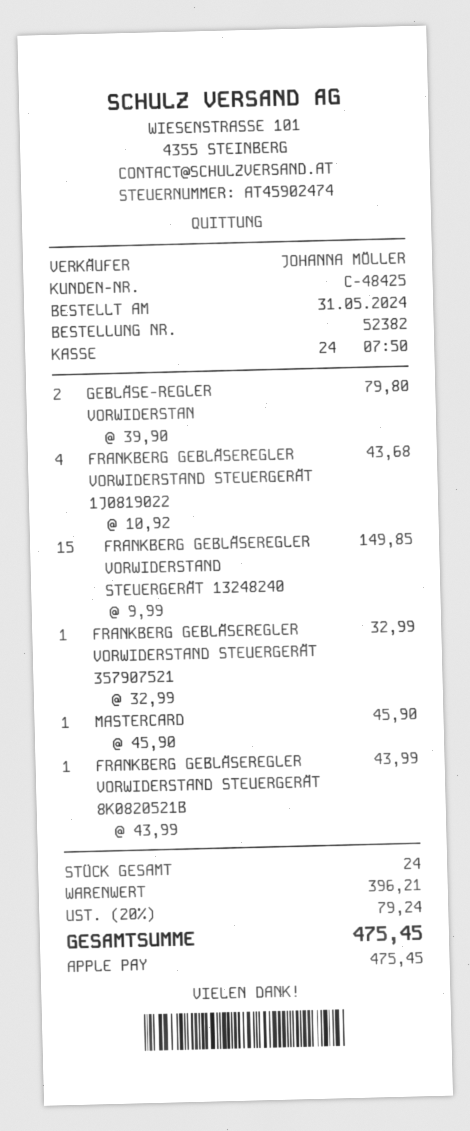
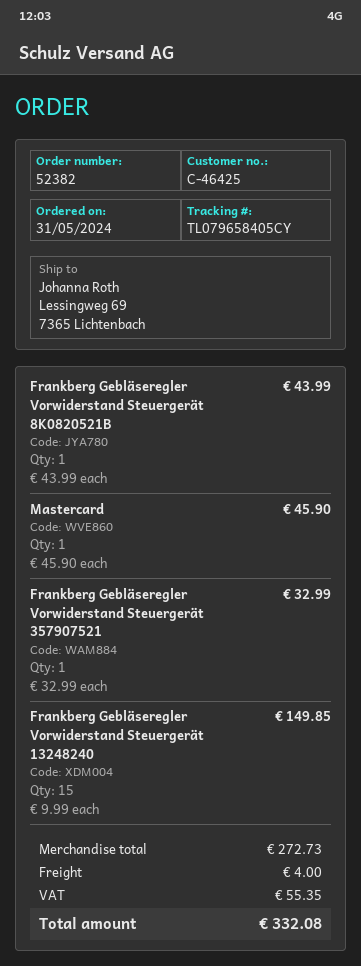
customer number: C-48425 -> C-46425
GEBLÄSE-REGLER VORWIDERSTAN: 2 x 39.90 = 79.80 -> none
FRANKBERG GEBLÄSEREGLER VORWIDERSTAND STEUERGERÄT 1J0819022: 4 x 10.92 = 43.68 -> none
subtotal: 396.21 -> 272.73
shipping: none -> 4.00
tax: 79.24 -> 55.35
total: 475.45 -> 332.08

